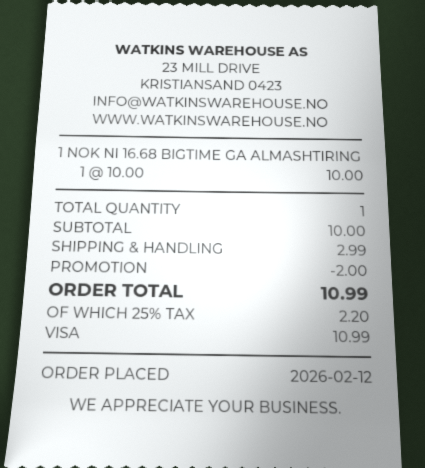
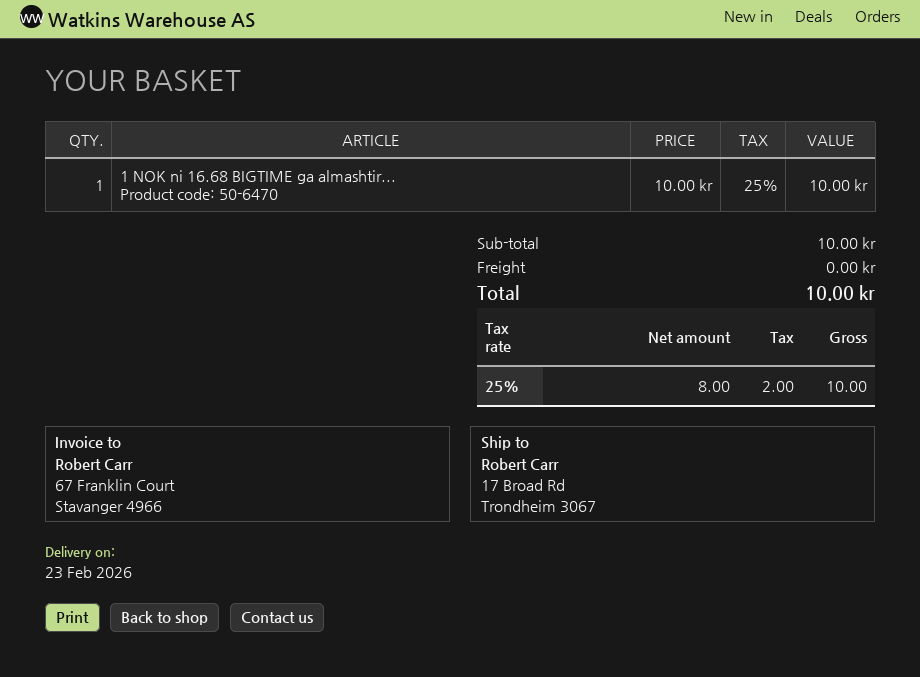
discount: 2.00 -> none
shipping: 2.99 -> 0.00
tax: 25% = 2.20 -> 25% = 2.00
total: 10.99 -> 10.00

